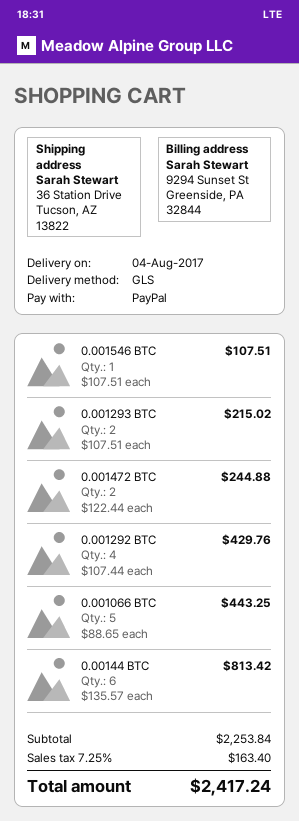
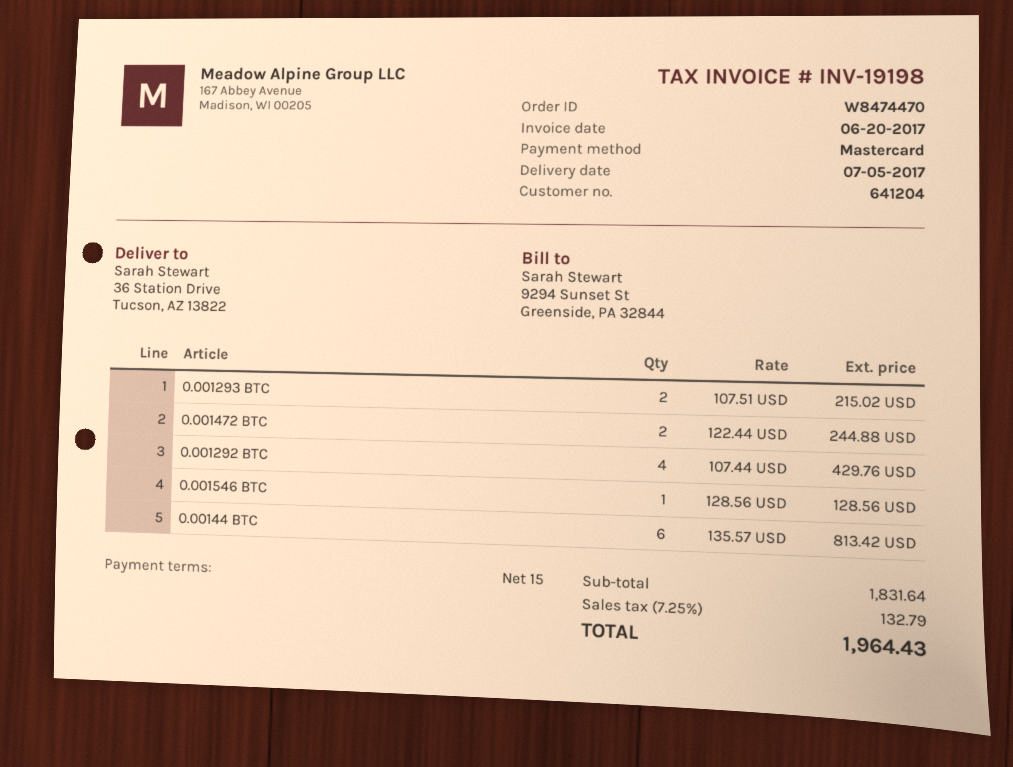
delivery date: 2017-08-04 -> 2017-07-05
payment method: PayPal -> Mastercard
0.001546 BTC: 1 x 107.51 = 107.51 -> 1 x 128.56 = 128.56
0.001066 BTC: 5 x 88.65 = 443.25 -> none
subtotal: 2253.84 -> 1831.64
tax: 7.25% = 163.40 -> 7.25% = 132.79
total: 2417.24 -> 1964.43

